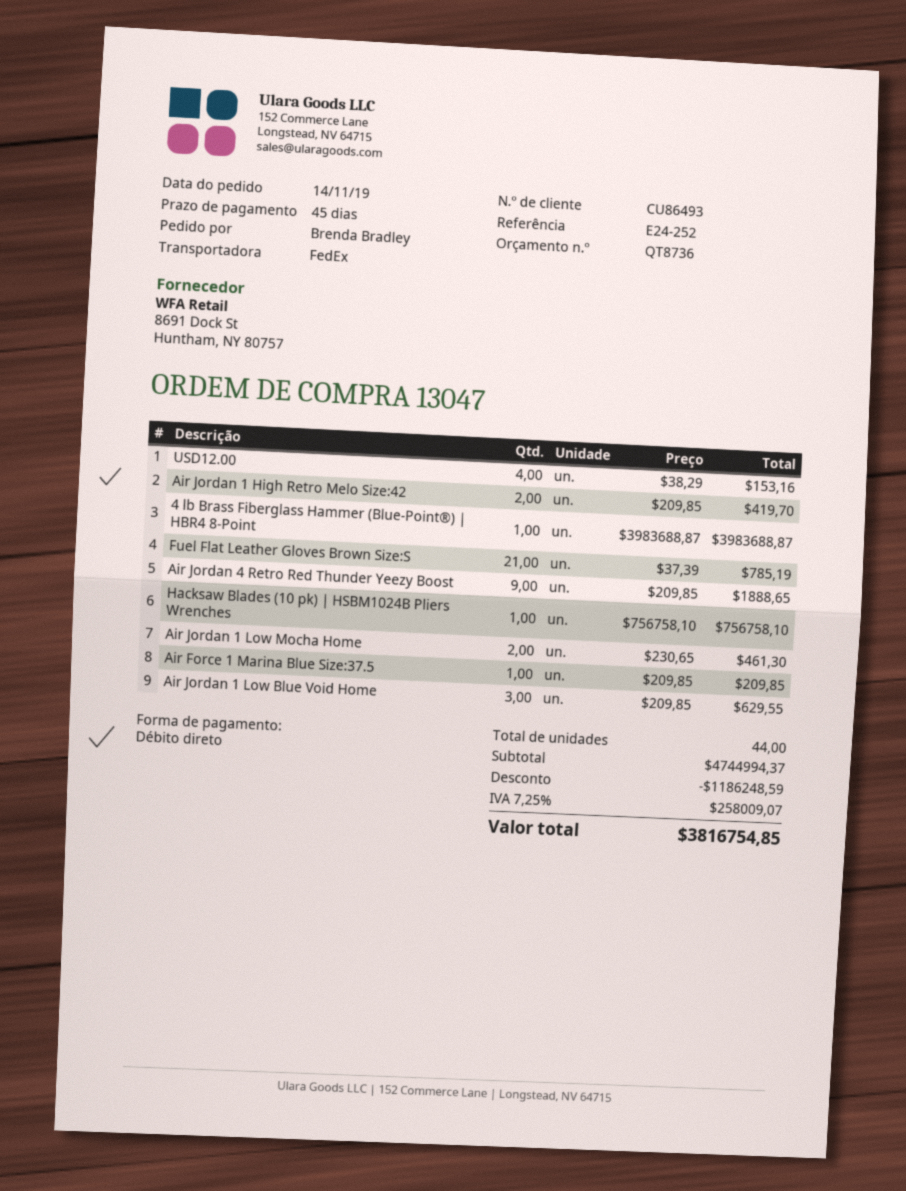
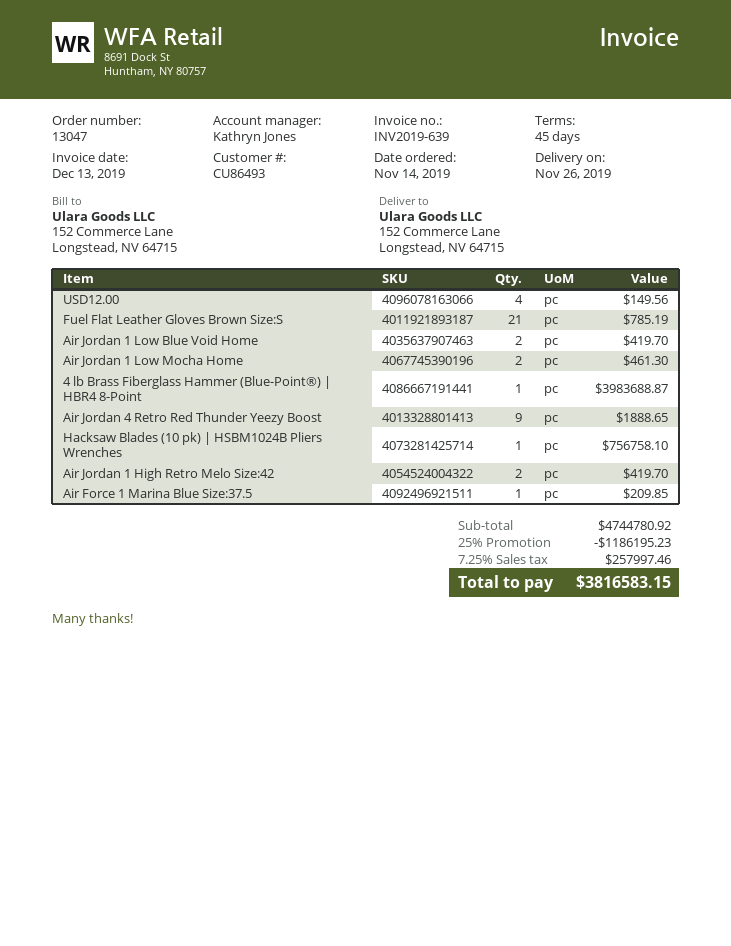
USD12.00: 4 for 153.16 -> 4 for 149.56
Air Jordan 1 Low Blue Void Home: 3 for 629.55 -> 2 for 419.70
subtotal: 4744994.37 -> 4744780.92
discount: 1186248.59 -> 1186195.23
tax: 7.25% = 258009.07 -> 7.25% = 257997.46
total: 3816754.85 -> 3816583.15

